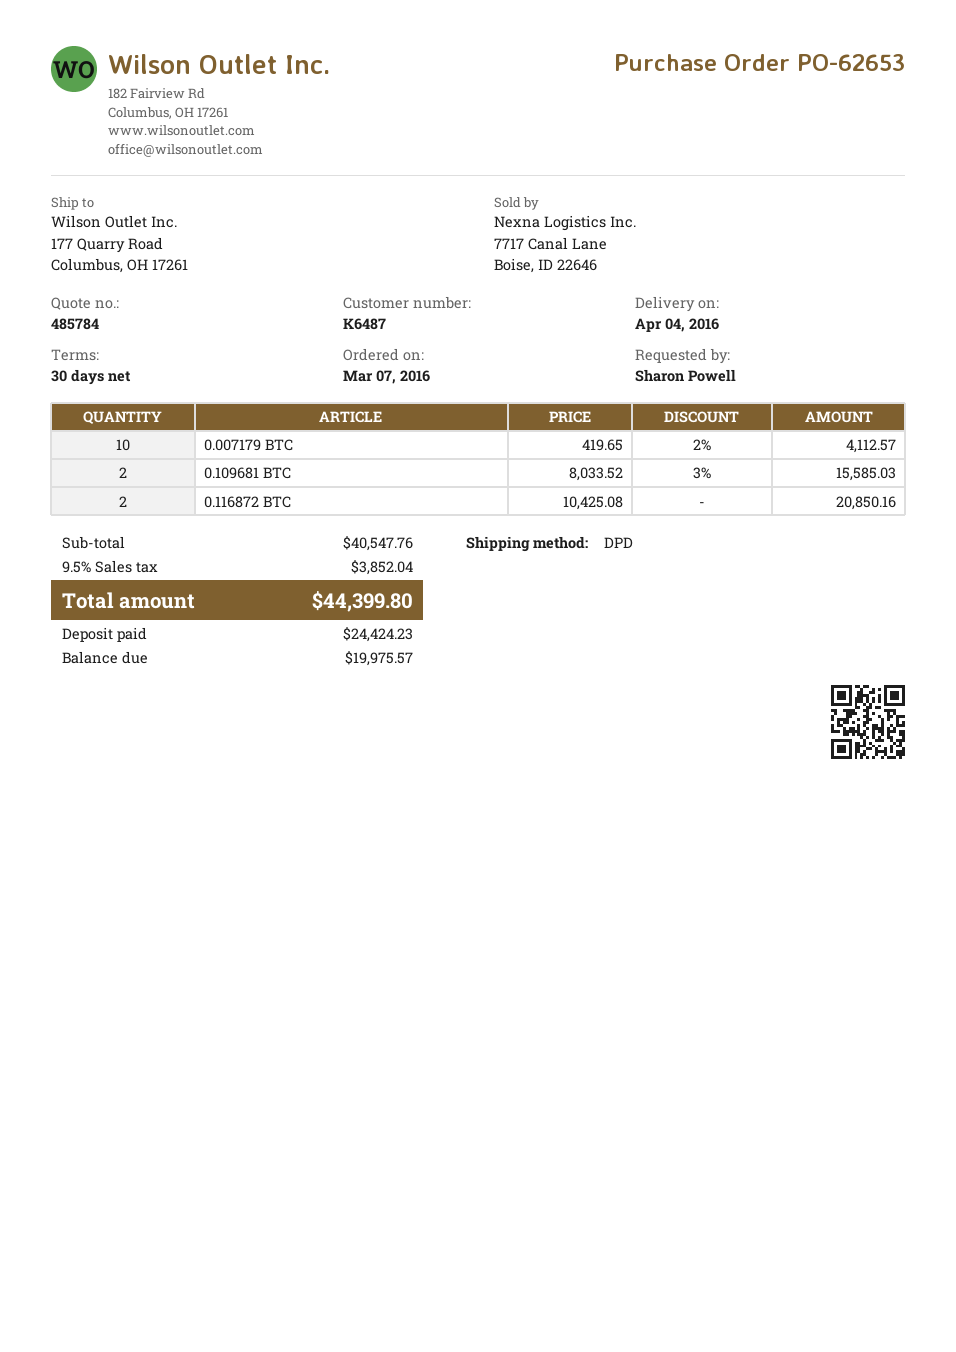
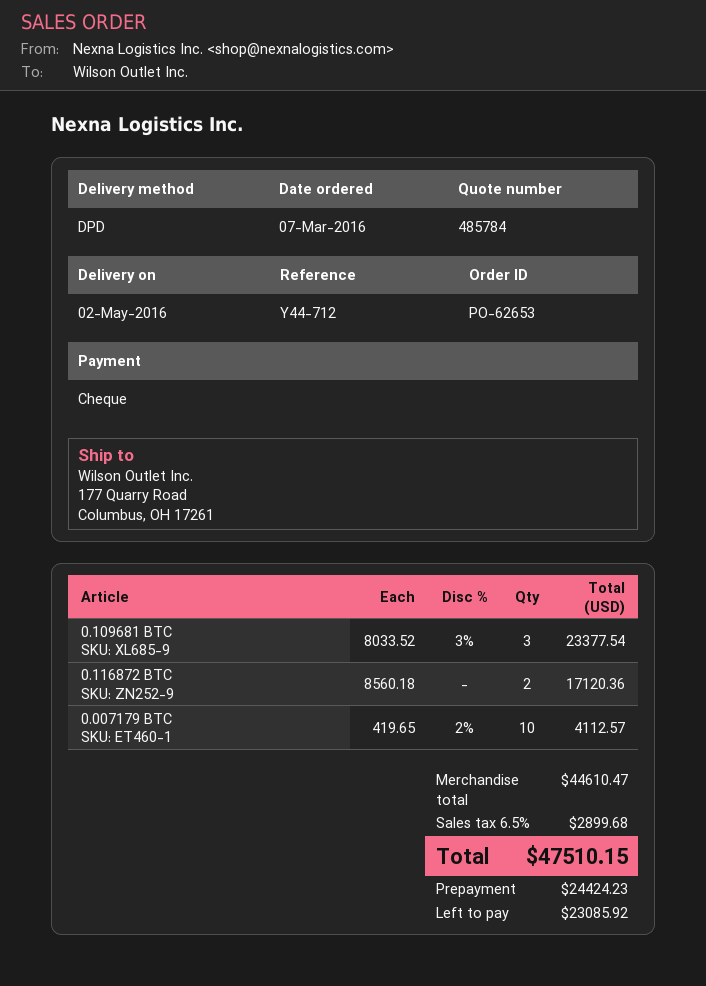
delivery date: 2016-04-04 -> 2016-05-02
0.109681 BTC: 2 x 8033.52 - 3% = 15585.03 -> 3 x 8033.52 - 3% = 23377.54
0.116872 BTC: 2 x 10425.08 = 20850.16 -> 2 x 8560.18 = 17120.36
subtotal: 40547.76 -> 44610.47
tax: 9.5% = 3852.04 -> 6.5% = 2899.68
total: 44399.80 -> 47510.15
balance: 19975.57 -> 23085.92

